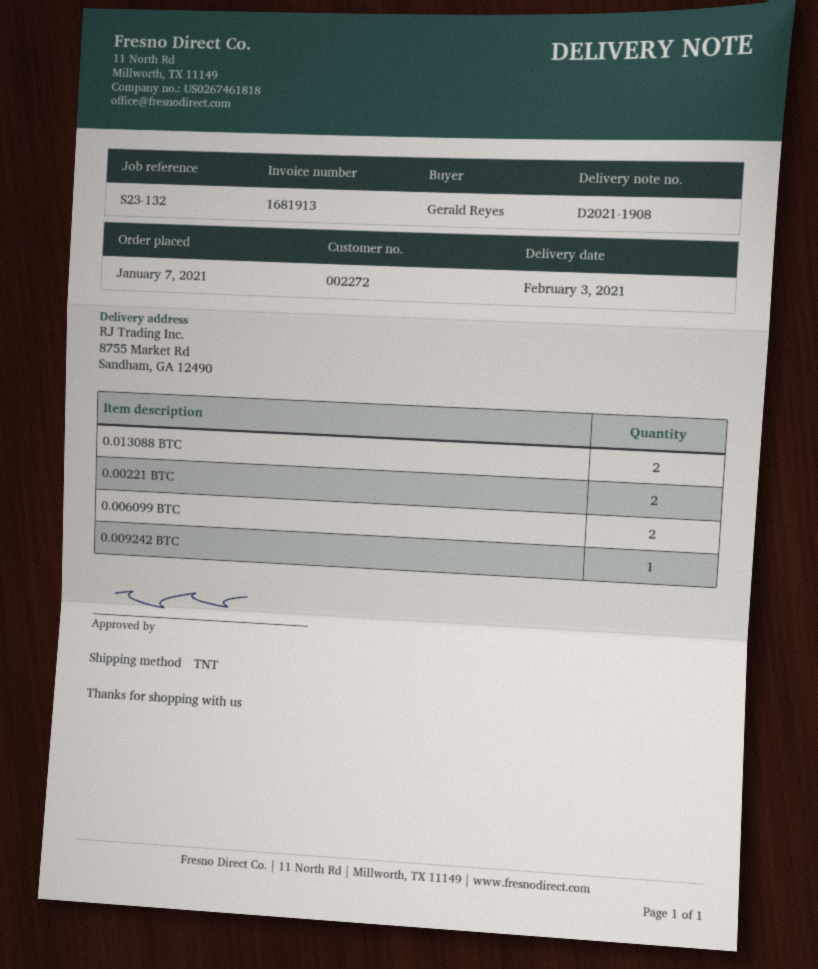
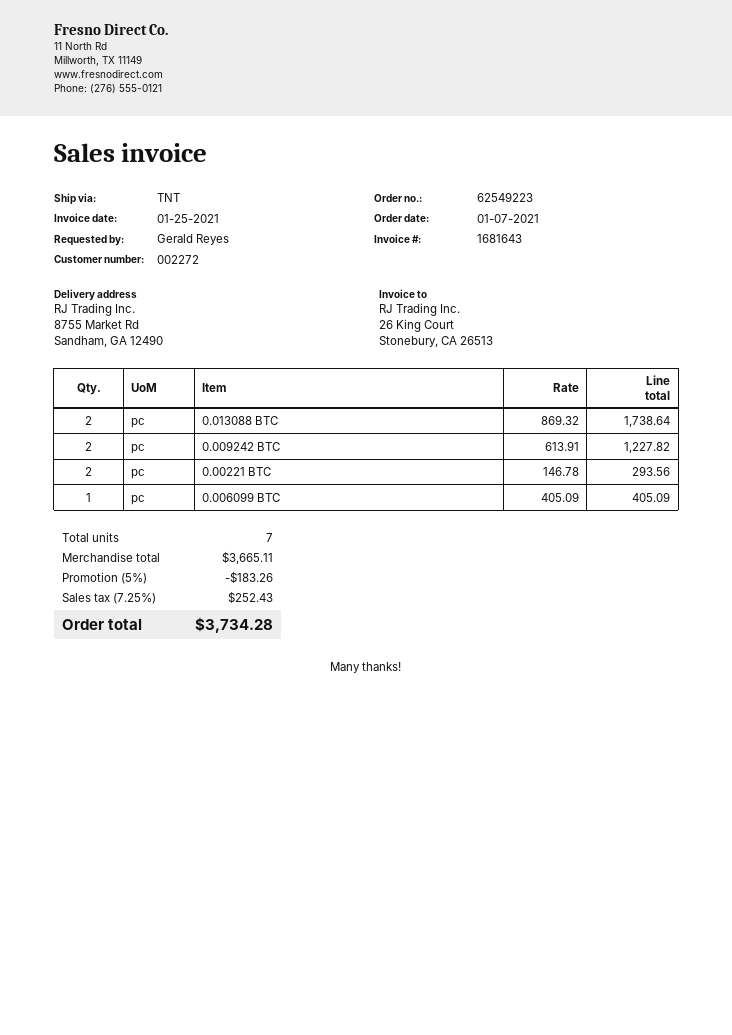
invoice number: 1681913 -> 1681643
0.006099 BTC: 2 -> 1
0.009242 BTC: 1 -> 2

